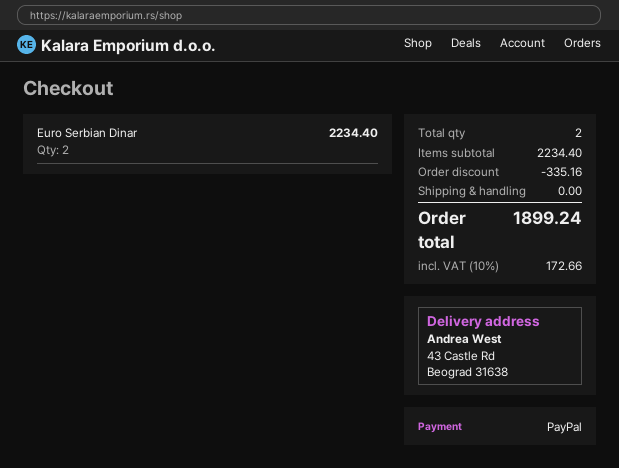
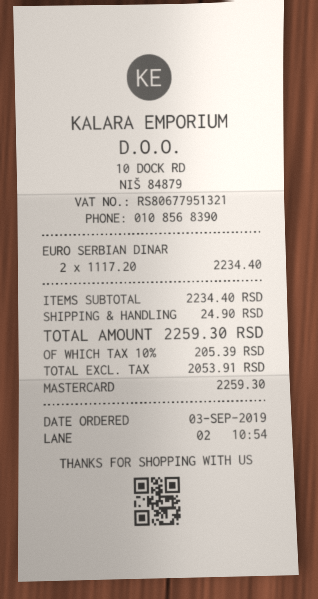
payment method: PayPal -> Mastercard
discount: 335.16 -> none
shipping: 0.00 -> 24.90
tax: 10% = 172.66 -> 10% = 205.39
total: 1899.24 -> 2259.30

